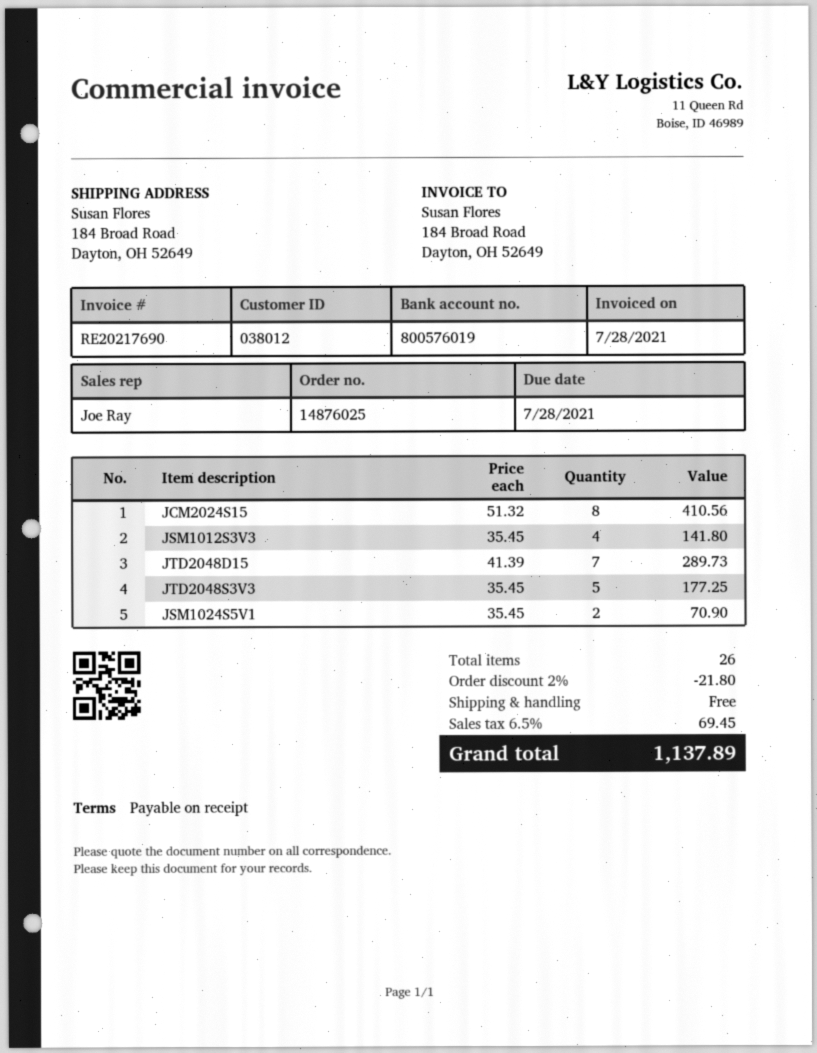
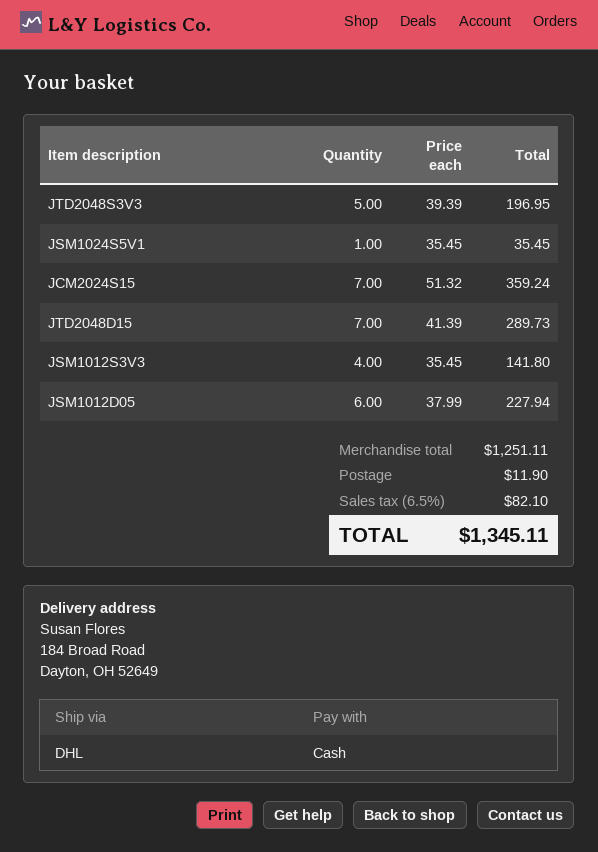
JCM2024S15: 8 x 51.32 = 410.56 -> 7 x 51.32 = 359.24
JTD2048S3V3: 5 x 35.45 = 177.25 -> 5 x 39.39 = 196.95
JSM1024S5V1: 2 x 35.45 = 70.90 -> 1 x 35.45 = 35.45
JSM1012D05: none -> 6 x 37.99 = 227.94
discount: 2% = 21.80 -> none
shipping: 0.00 -> 11.90
tax: 6.5% = 69.45 -> 6.5% = 82.10
total: 1137.89 -> 1345.11

